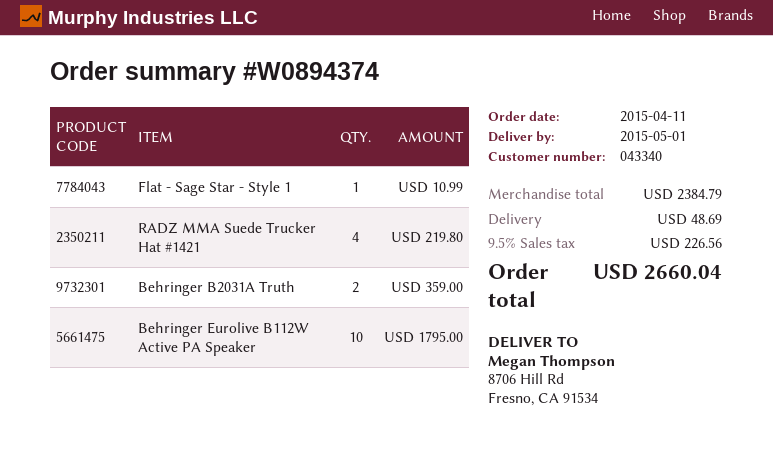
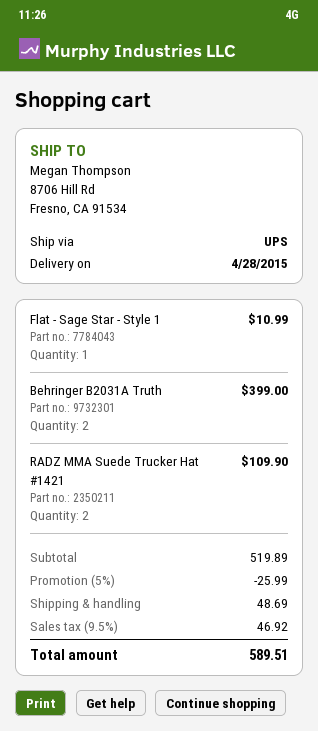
delivery date: 2015-05-01 -> 2015-04-28
RADZ MMA Suede Trucker Hat #1421: 4 for 219.80 -> 2 for 109.90
Behringer B2031A Truth: 2 for 359.00 -> 2 for 399.00
Behringer Eurolive B112W Active PA Speaker: 10 for 1795.00 -> none
subtotal: 2384.79 -> 519.89
discount: none -> 5% = 25.99
tax: 9.5% = 226.56 -> 9.5% = 46.92
total: 2660.04 -> 589.51

